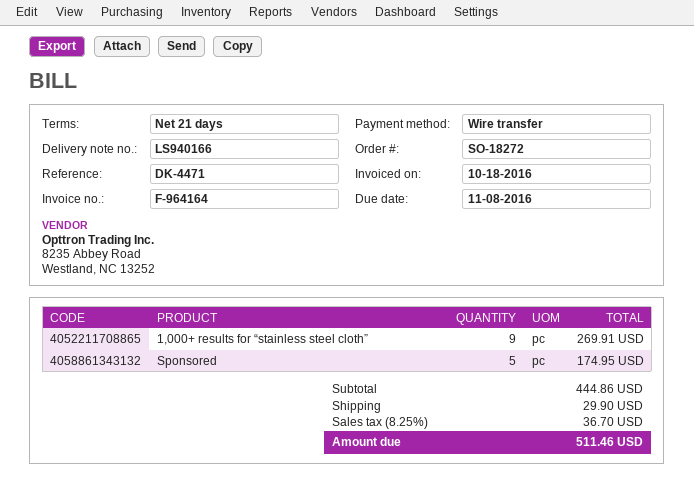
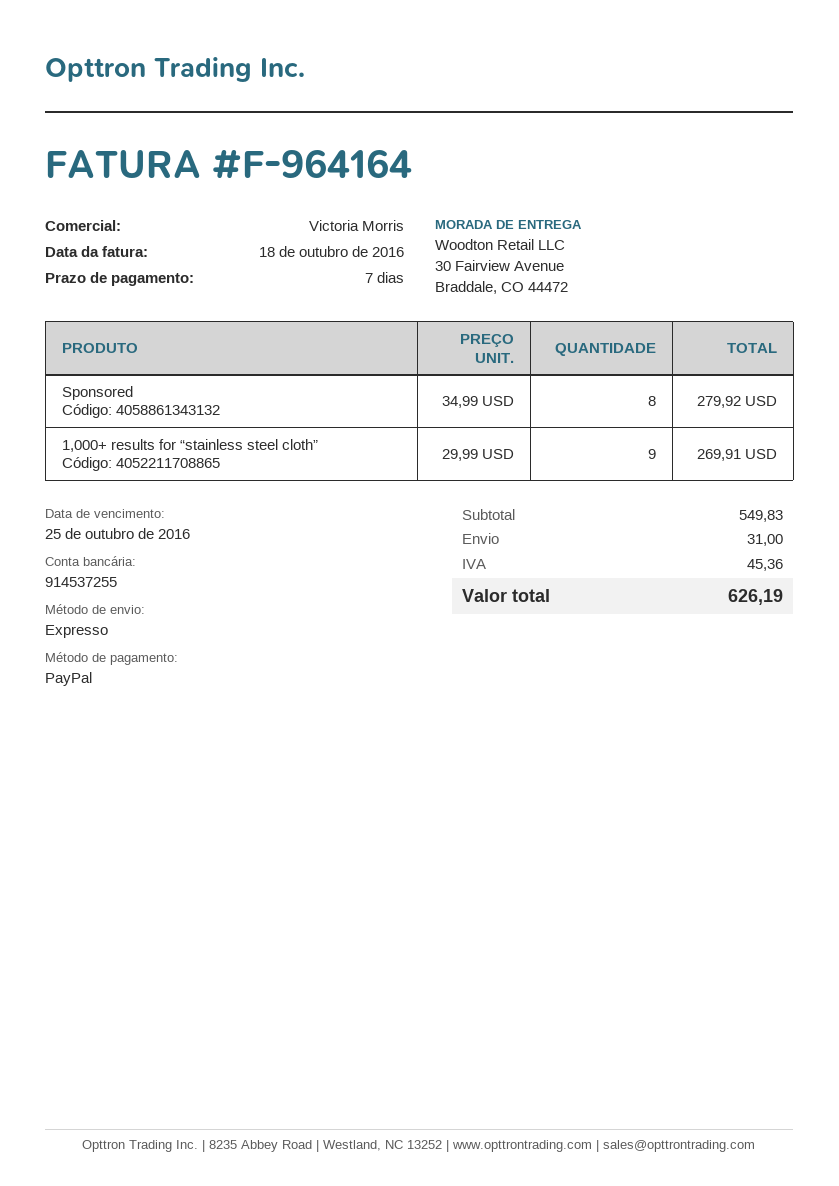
payment terms: 21 days -> 7 days
due date: 2016-11-08 -> 2016-10-25
payment method: bank transfer -> PayPal
Sponsored: 5 for 174.95 -> 8 for 279.92
subtotal: 444.86 -> 549.83
shipping: 29.90 -> 31.00
tax: 36.70 -> 45.36
total: 511.46 -> 626.19

